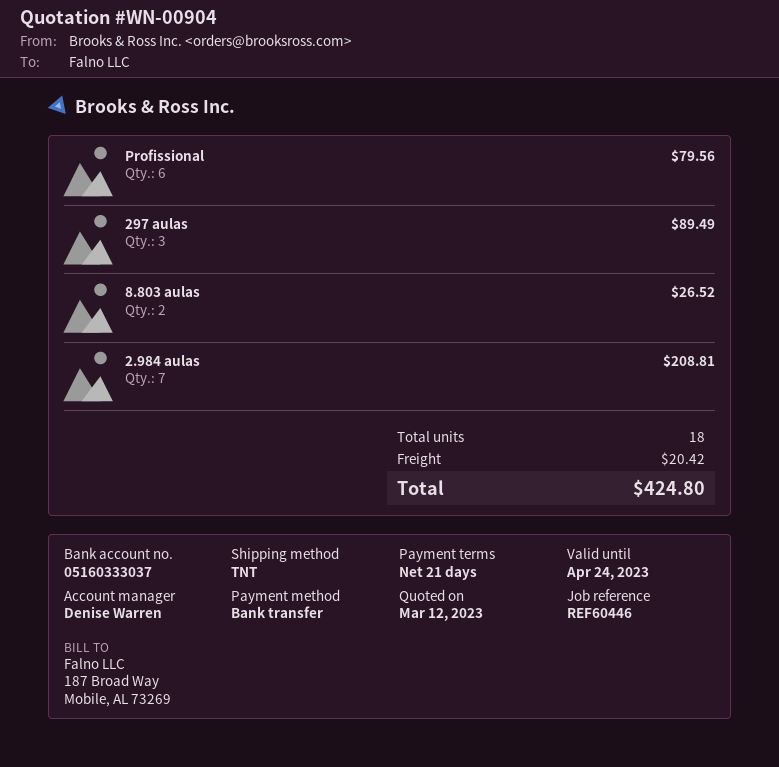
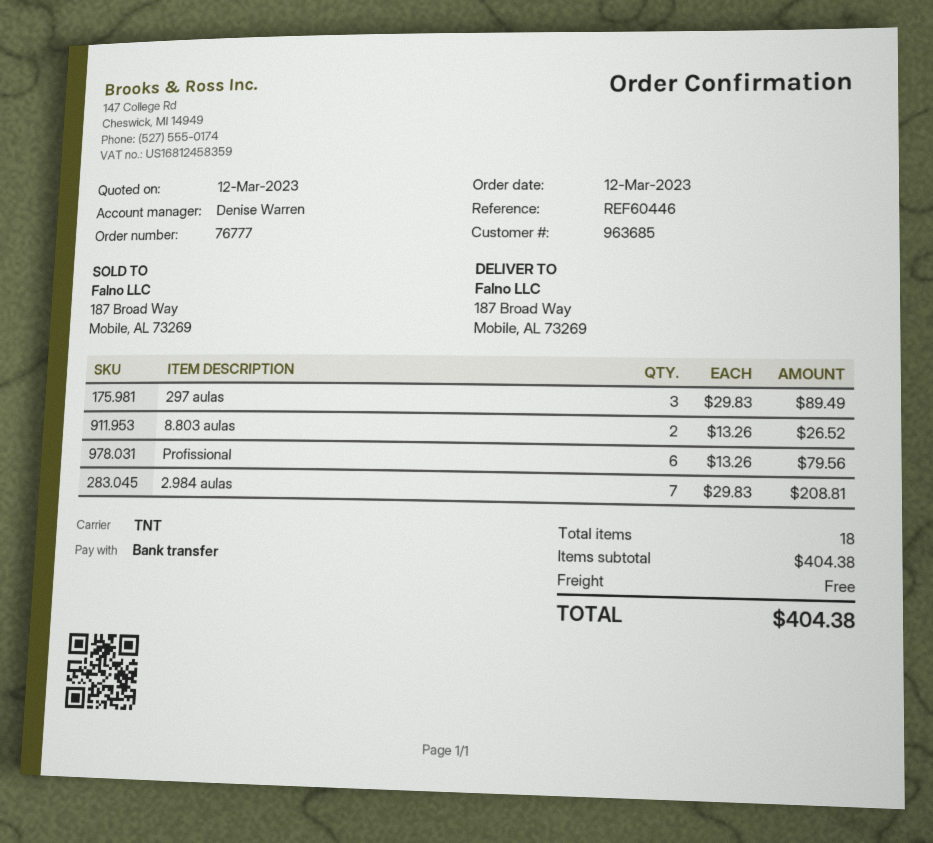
shipping: 20.42 -> 0.00
total: 424.80 -> 404.38

